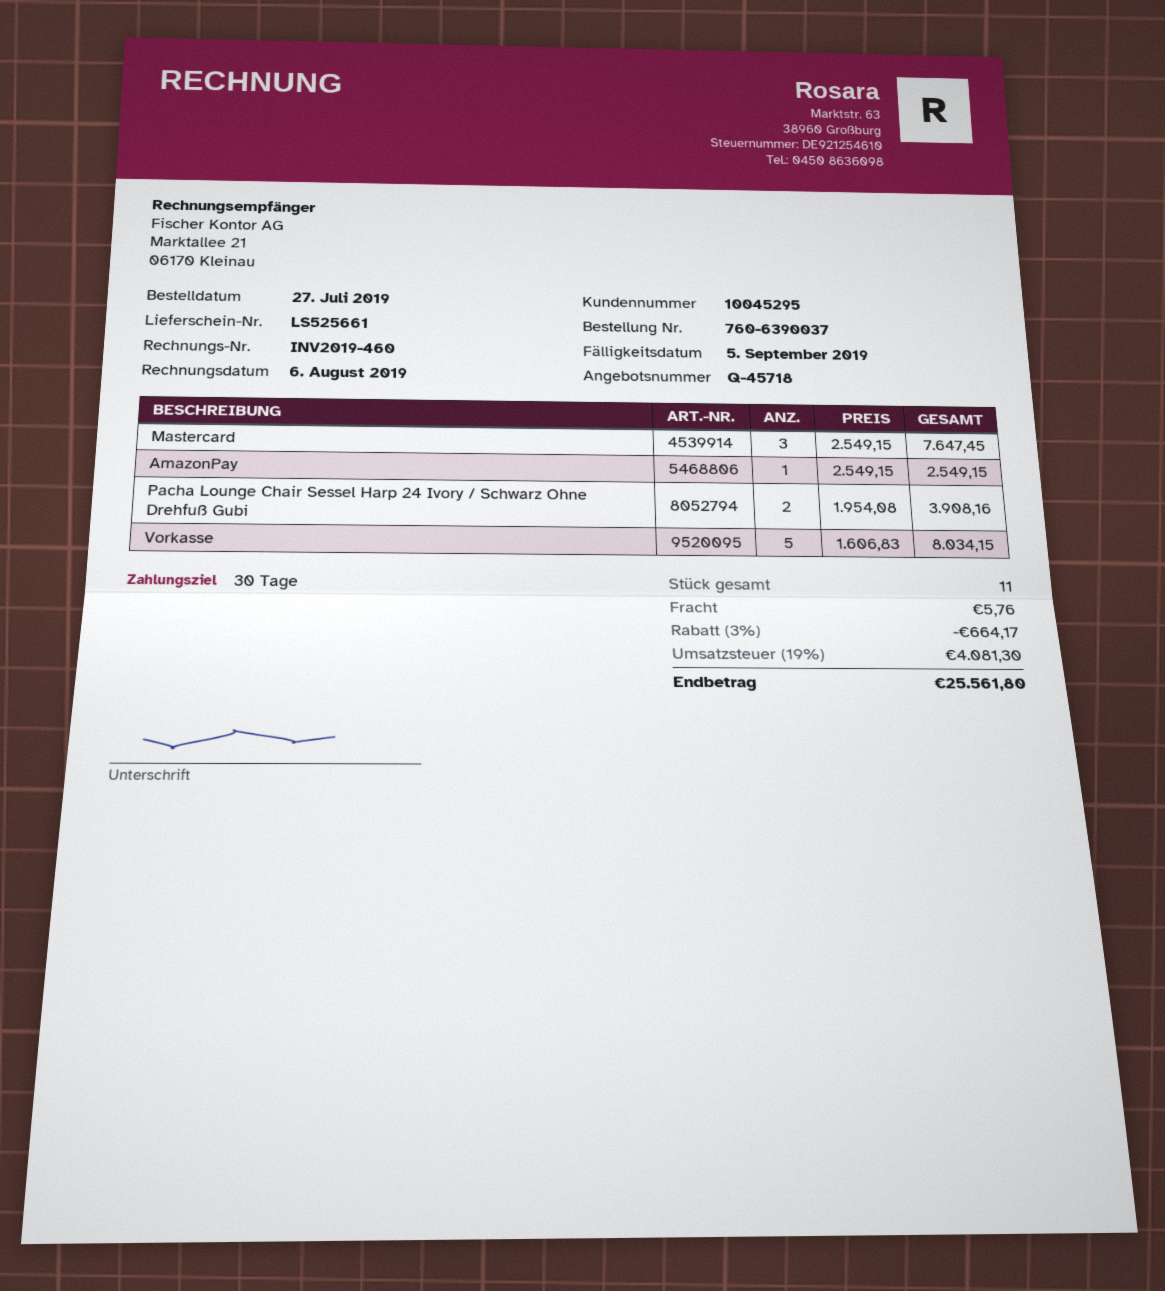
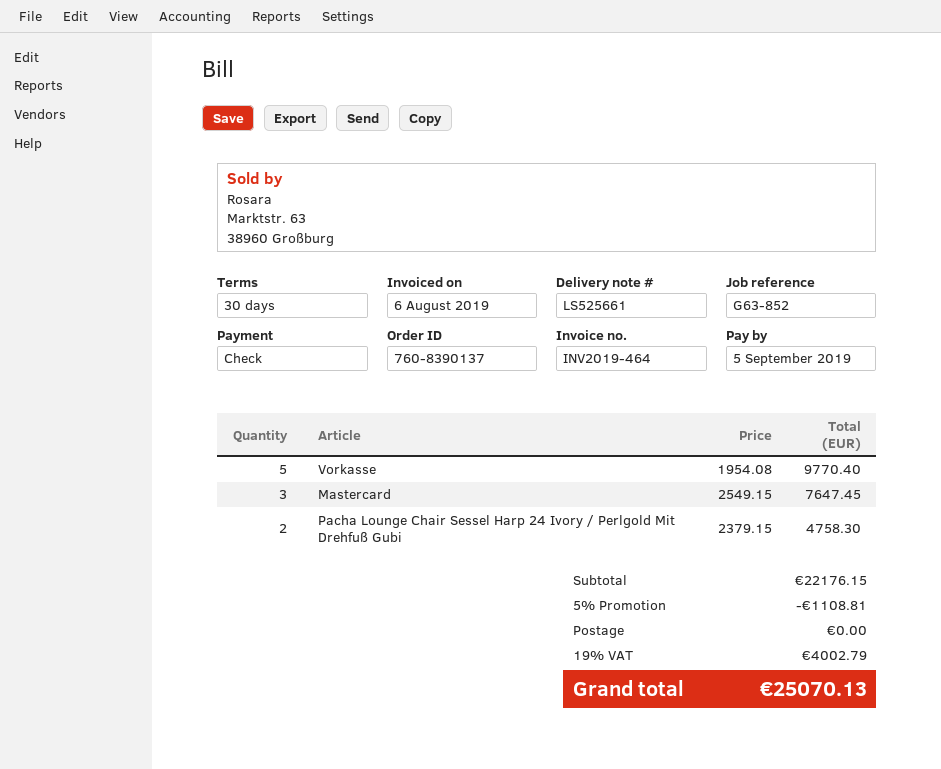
order number: 760-6390037 -> 760-8390137
invoice number: INV2019-460 -> INV2019-464
AmazonPay: 1 x 2549.15 = 2549.15 -> none
Pacha Lounge Chair Sessel Harp 24 Ivory / Schwarz Ohne Drehfuß Gubi: 2 x 1954.08 = 3908.16 -> none
Vorkasse: 5 x 1606.83 = 8034.15 -> 5 x 1954.08 = 9770.40
Pacha Lounge Chair Sessel Harp 24 Ivory / Perlgold Mit Drehfuß Gubi: none -> 2 x 2379.15 = 4758.30
discount: 3% = 664.17 -> 5% = 1108.81
shipping: 5.76 -> 0.00
tax: 19% = 4081.30 -> 19% = 4002.79
total: 25561.80 -> 25070.13

